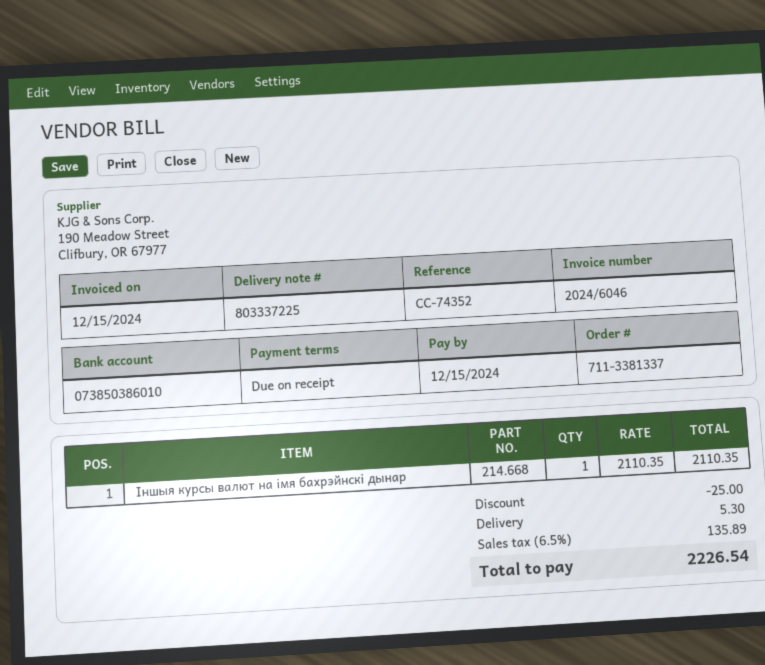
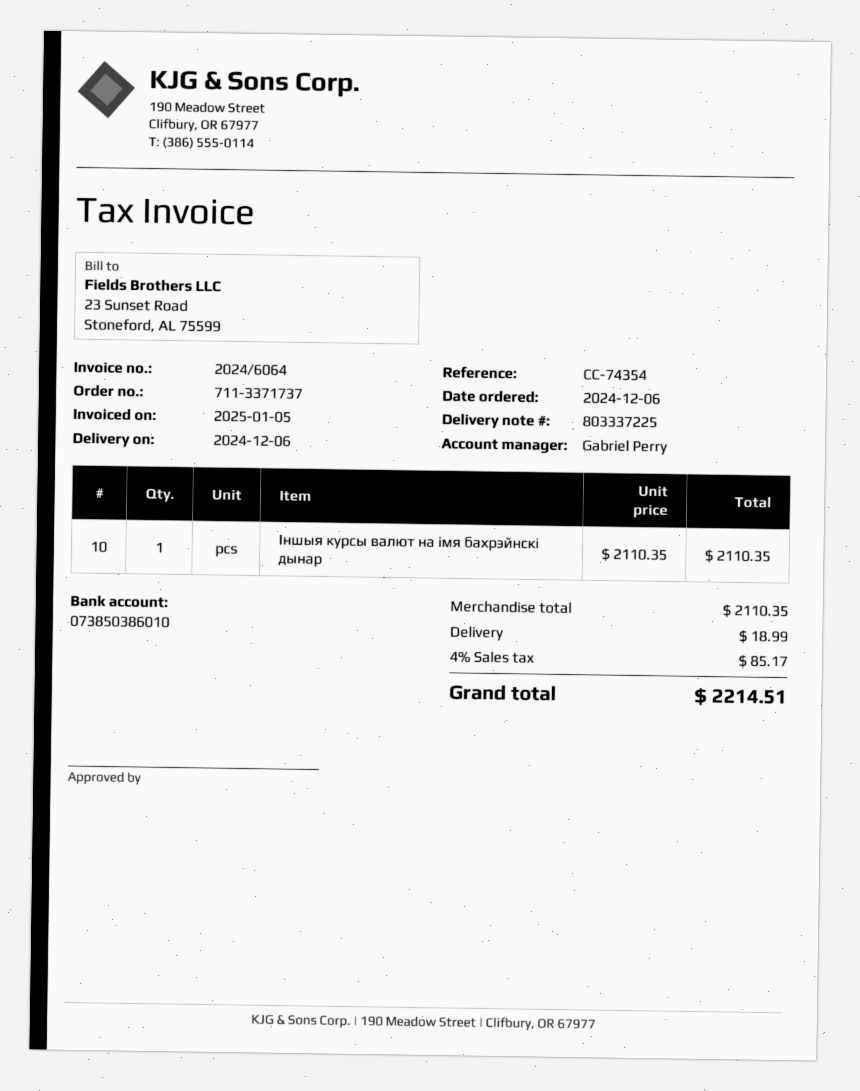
order number: 711-3381337 -> 711-3371737
invoice number: 2024/6046 -> 2024/6064
invoice date: 2024-12-15 -> 2025-01-05
reference: CC-74352 -> CC-74354
discount: 25.00 -> none
shipping: 5.30 -> 18.99
tax: 6.5% = 135.89 -> 4% = 85.17
total: 2226.54 -> 2214.51

